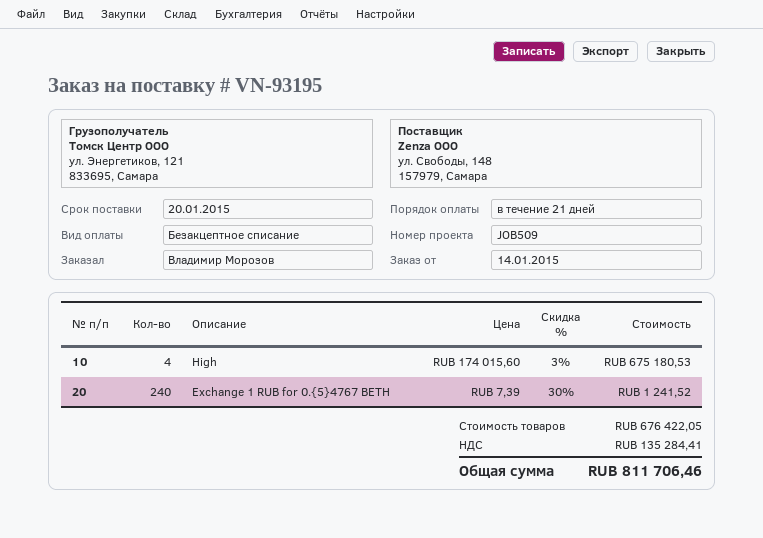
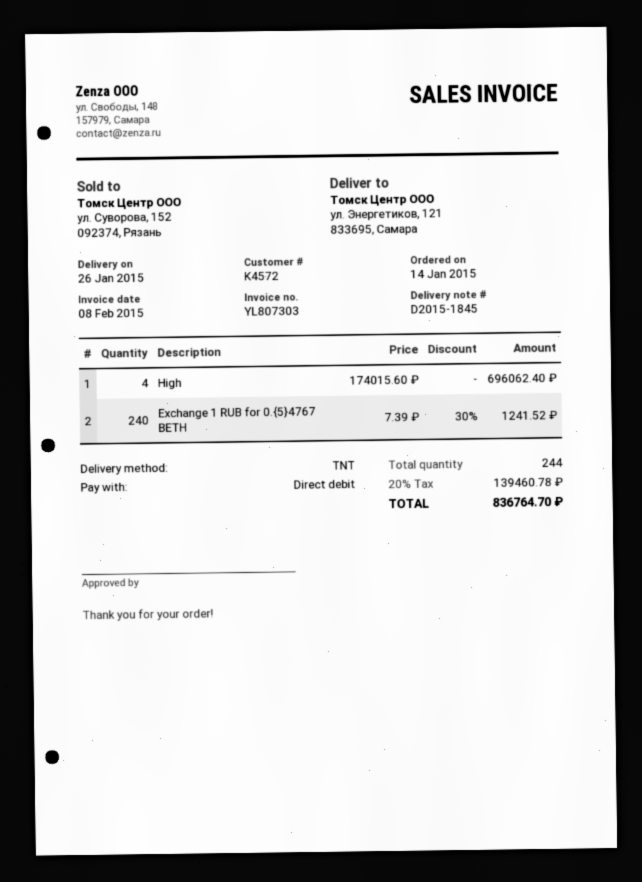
delivery date: 2015-01-20 -> 2015-01-26
High: 4 x 174015.60 - 3% = 675180.53 -> 4 x 174015.60 = 696062.40
tax: 135284.41 -> 139460.78
total: 811706.46 -> 836764.70

